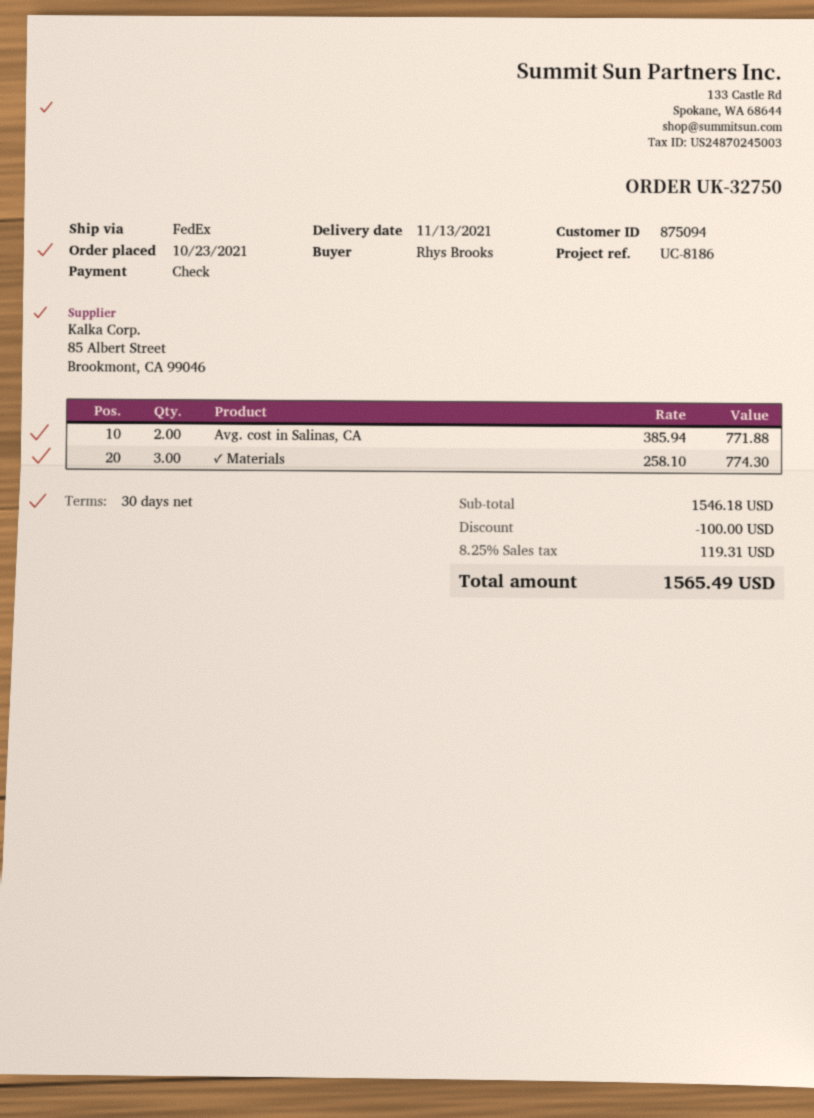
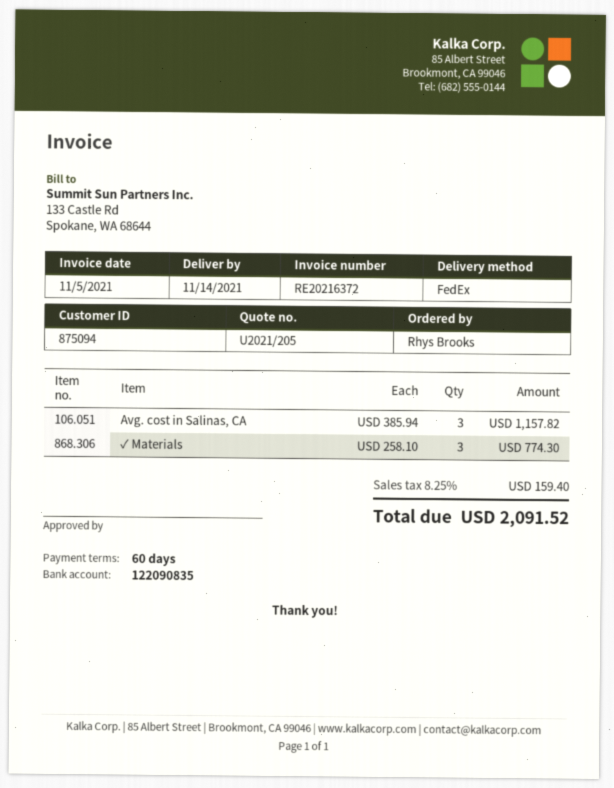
delivery date: 2021-11-13 -> 2021-11-14
payment terms: 30 days -> 60 days
Avg. cost in Salinas, CA: 2 x 385.94 = 771.88 -> 3 x 385.94 = 1157.82
discount: 100.00 -> none
tax: 8.25% = 119.31 -> 8.25% = 159.40
total: 1565.49 -> 2091.52

